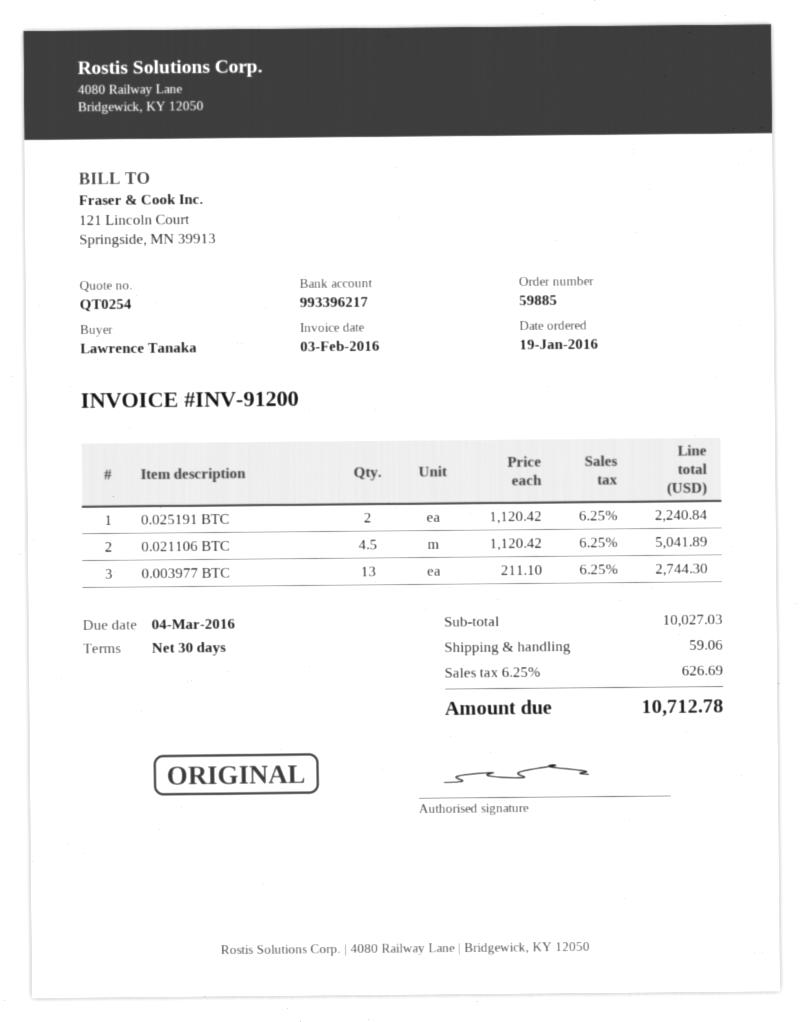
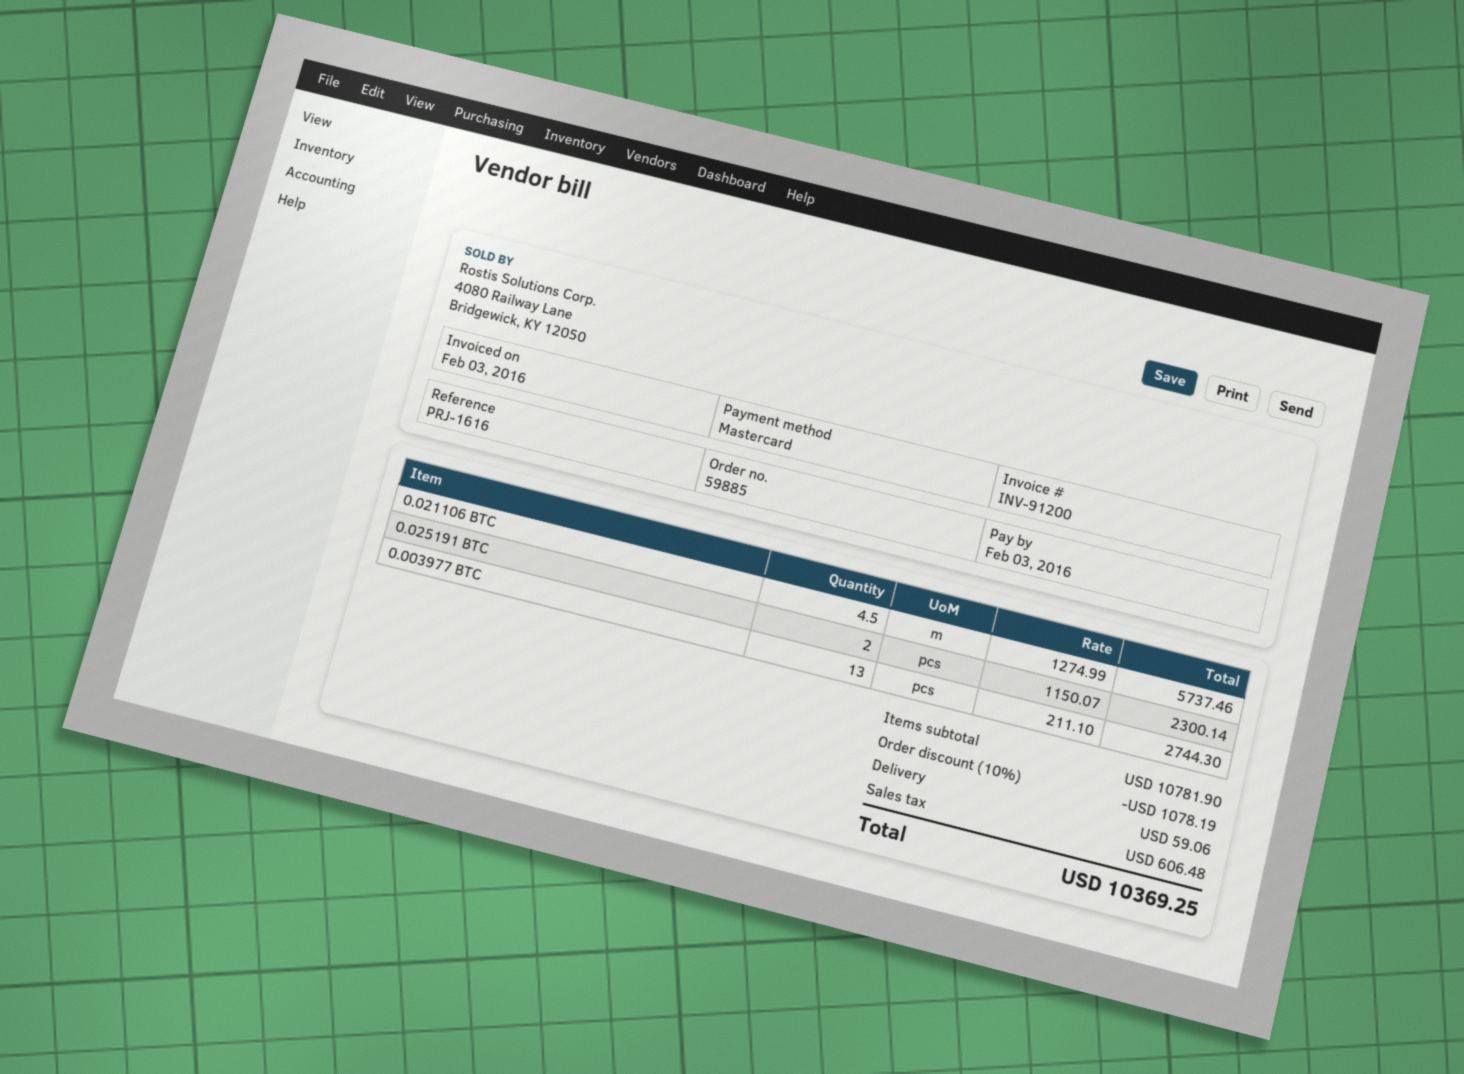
due date: 2016-03-04 -> 2016-02-03
0.025191 BTC: 2 x 1120.42 = 2240.84 -> 2 x 1150.07 = 2300.14
0.021106 BTC: 4.5 x 1120.42 = 5041.89 -> 4.5 x 1274.99 = 5737.46
subtotal: 10027.03 -> 10781.90
discount: none -> 10% = 1078.19
tax: 626.69 -> 606.48
total: 10712.78 -> 10369.25

